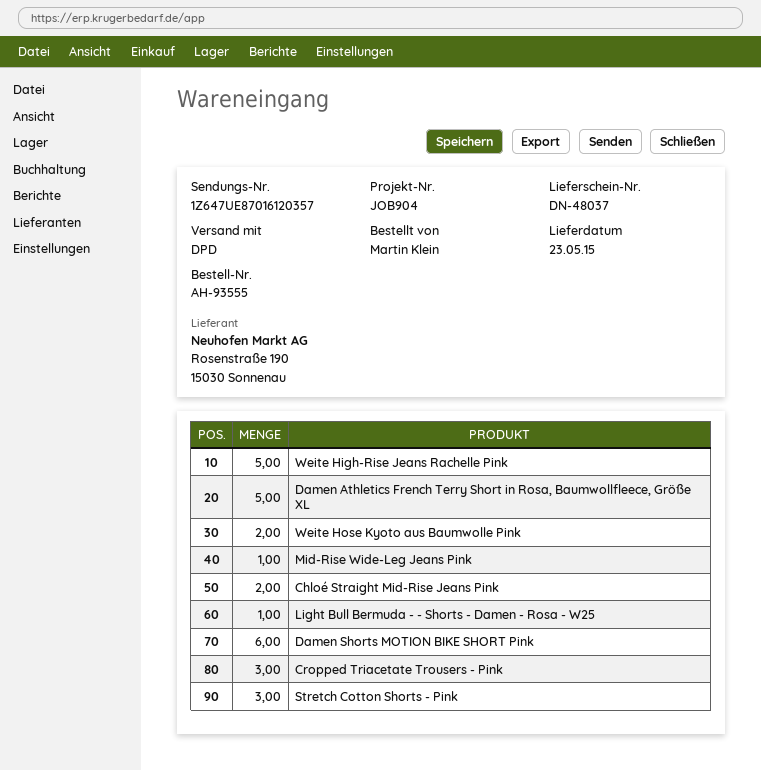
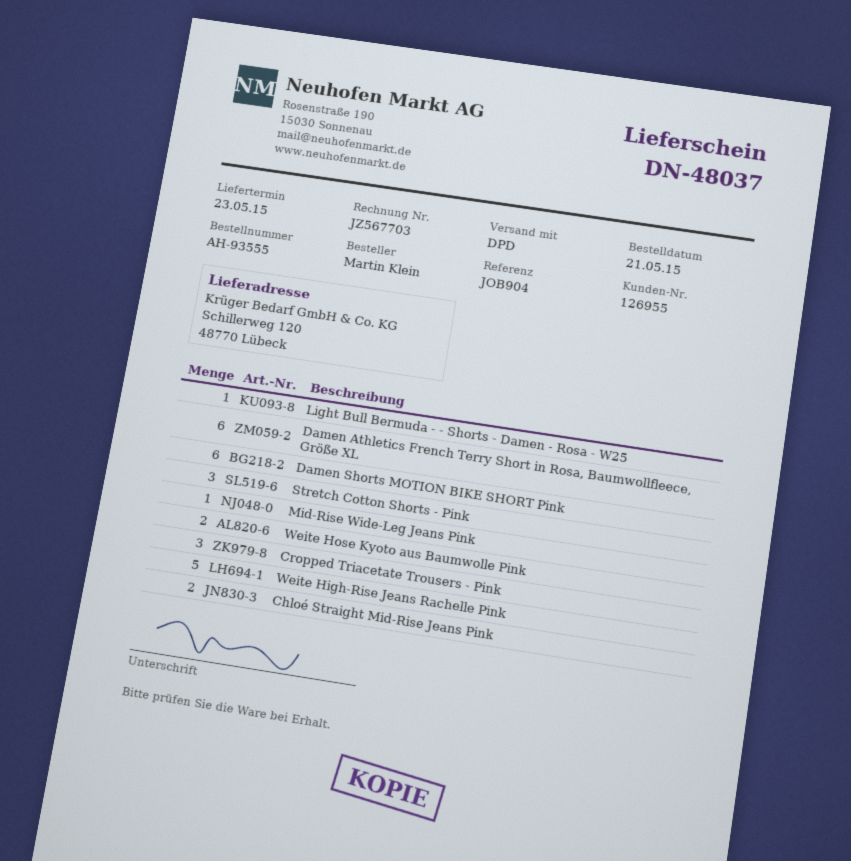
Damen Athletics French Terry Short in Rosa, Baumwollfleece, Größe XL: 5 -> 6

